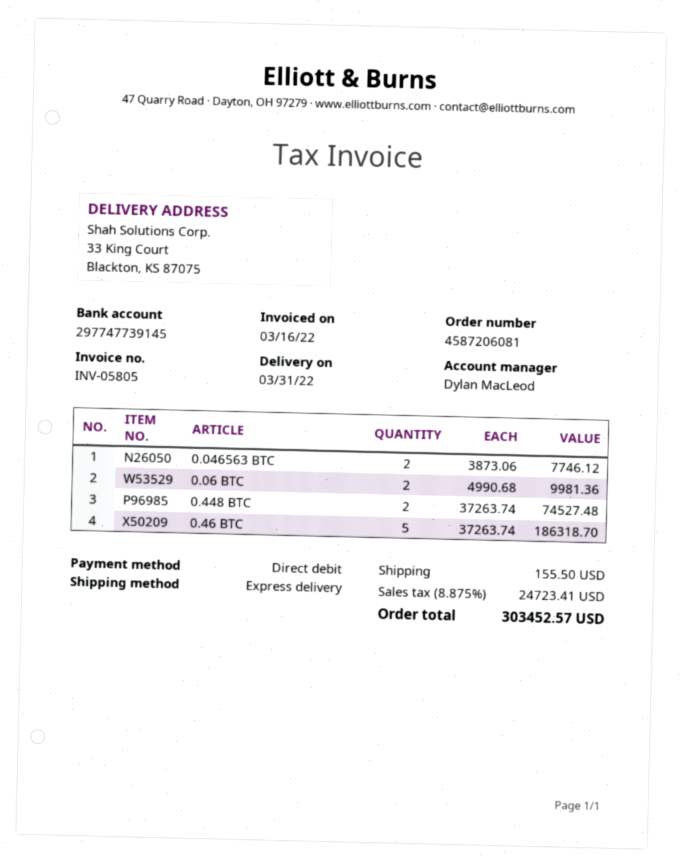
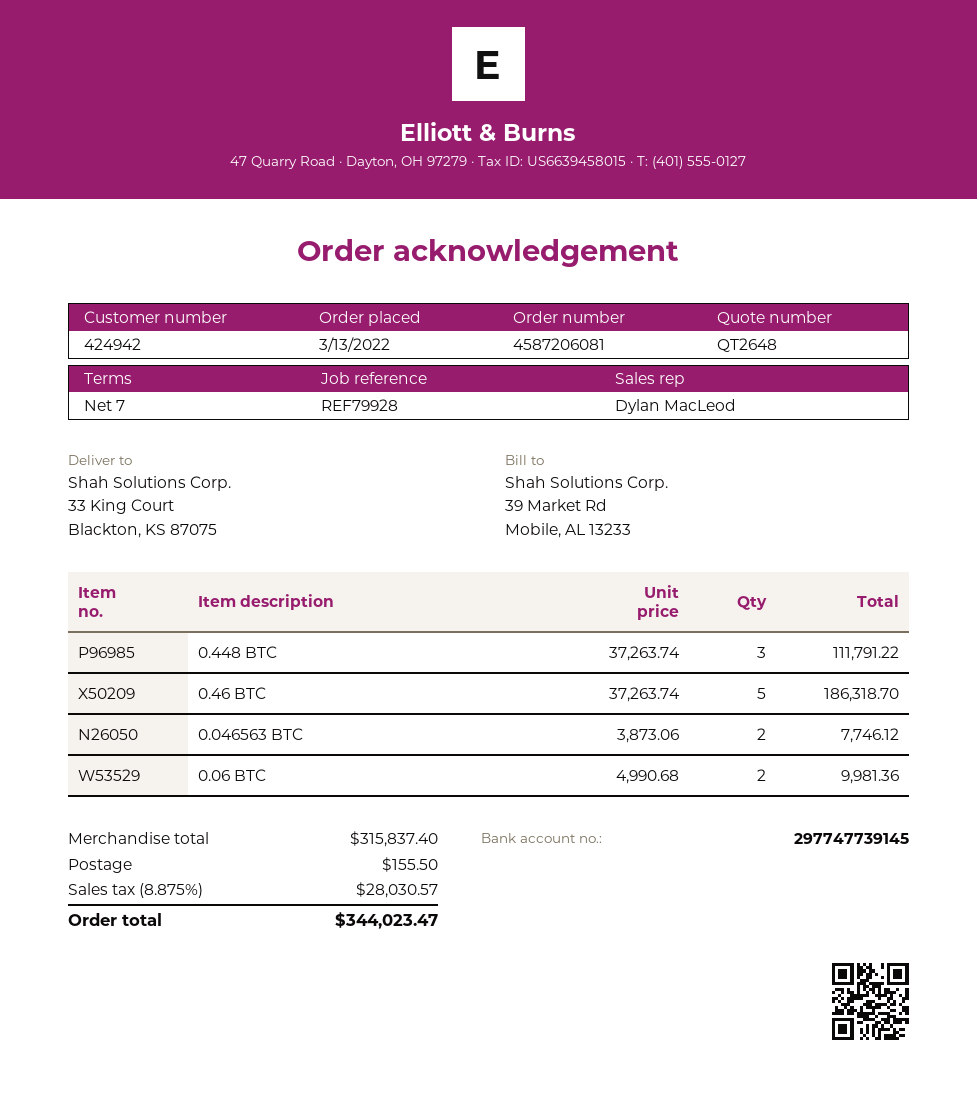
0.448 BTC: 2 x 37263.74 = 74527.48 -> 3 x 37263.74 = 111791.22
tax: 8.875% = 24723.41 -> 8.875% = 28030.57
total: 303452.57 -> 344023.47

